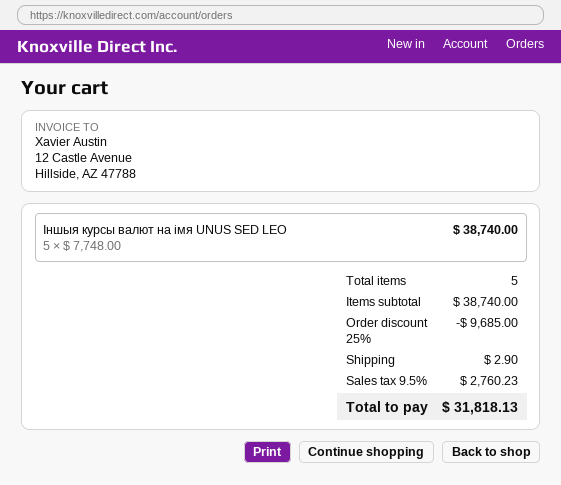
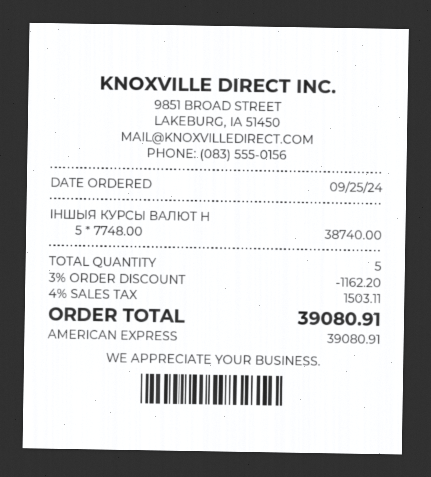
discount: 25% = 9685.00 -> 3% = 1162.20
shipping: 2.90 -> none
tax: 9.5% = 2760.23 -> 4% = 1503.11
total: 31818.13 -> 39080.91

